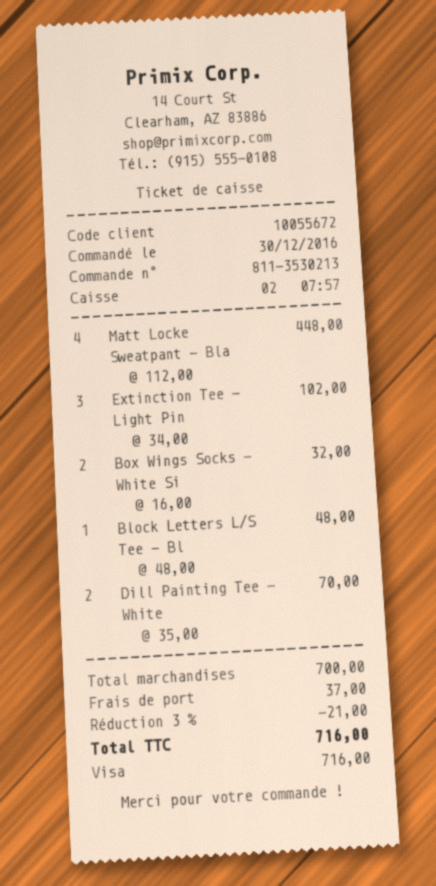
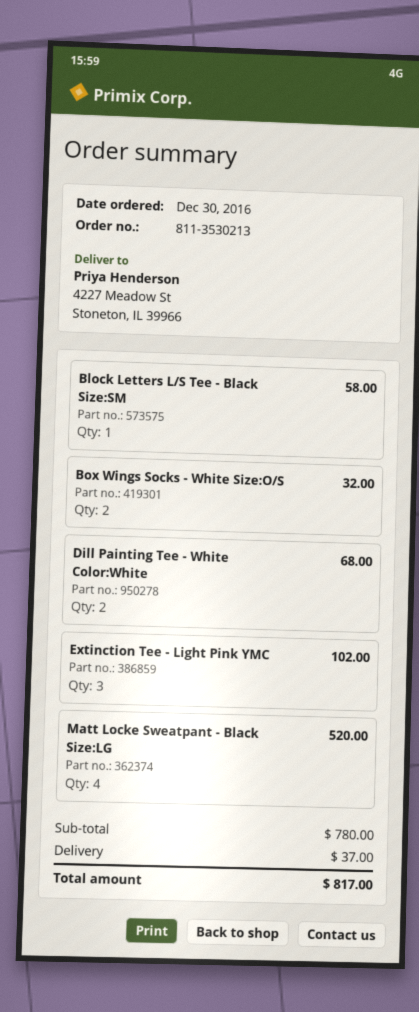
Matt Locke Sweatpant - Bla: 4 for 448.00 -> 4 for 520.00
Block Letters L/S Tee - Bl: 1 for 48.00 -> 1 for 58.00
Dill Painting Tee - White: 2 for 70.00 -> 2 for 68.00
subtotal: 700.00 -> 780.00
discount: 3% = 21.00 -> none
total: 716.00 -> 817.00

